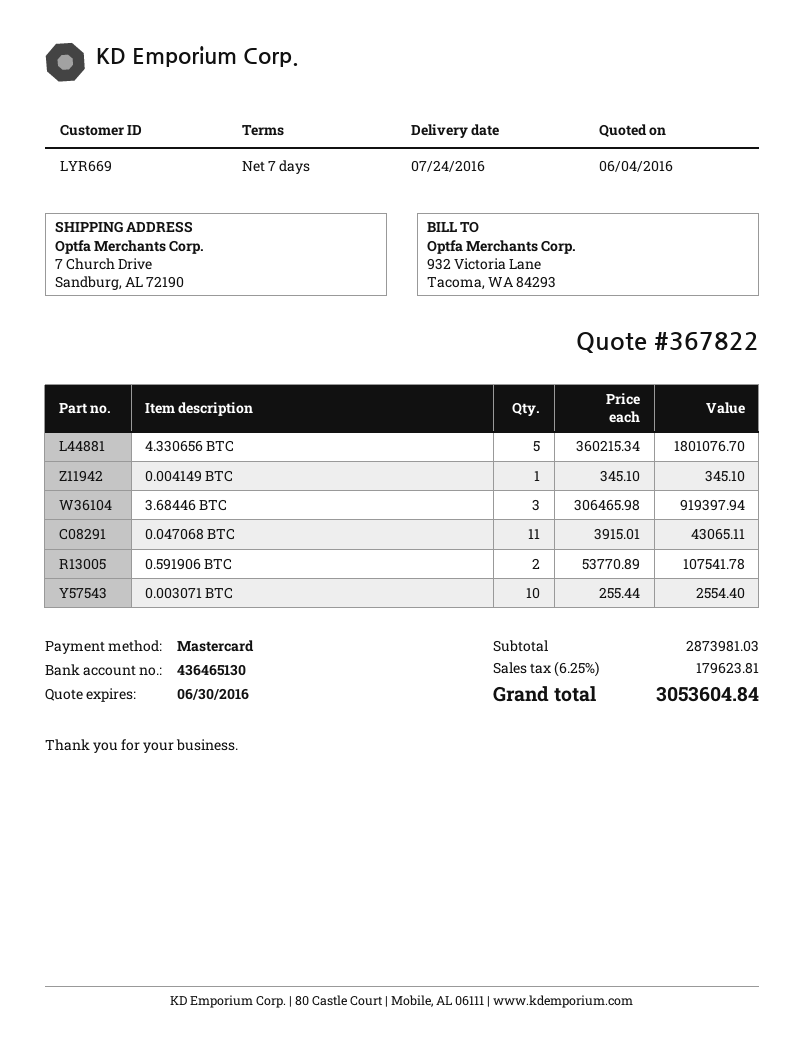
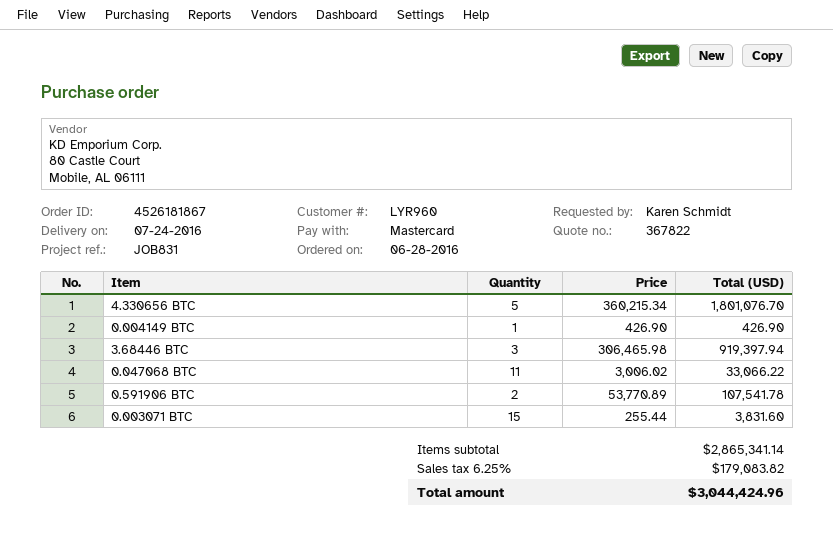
customer number: LYR669 -> LYR960
0.004149 BTC: 1 x 345.10 = 345.10 -> 1 x 426.90 = 426.90
0.047068 BTC: 11 x 3915.01 = 43065.11 -> 11 x 3006.02 = 33066.22
0.003071 BTC: 10 x 255.44 = 2554.40 -> 15 x 255.44 = 3831.60
subtotal: 2873981.03 -> 2865341.14
tax: 6.25% = 179623.81 -> 6.25% = 179083.82
total: 3053604.84 -> 3044424.96

